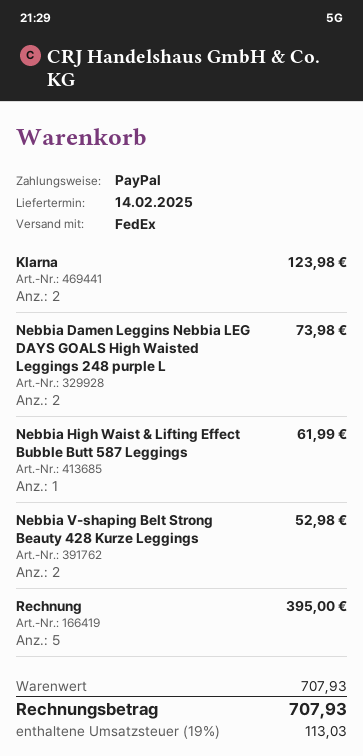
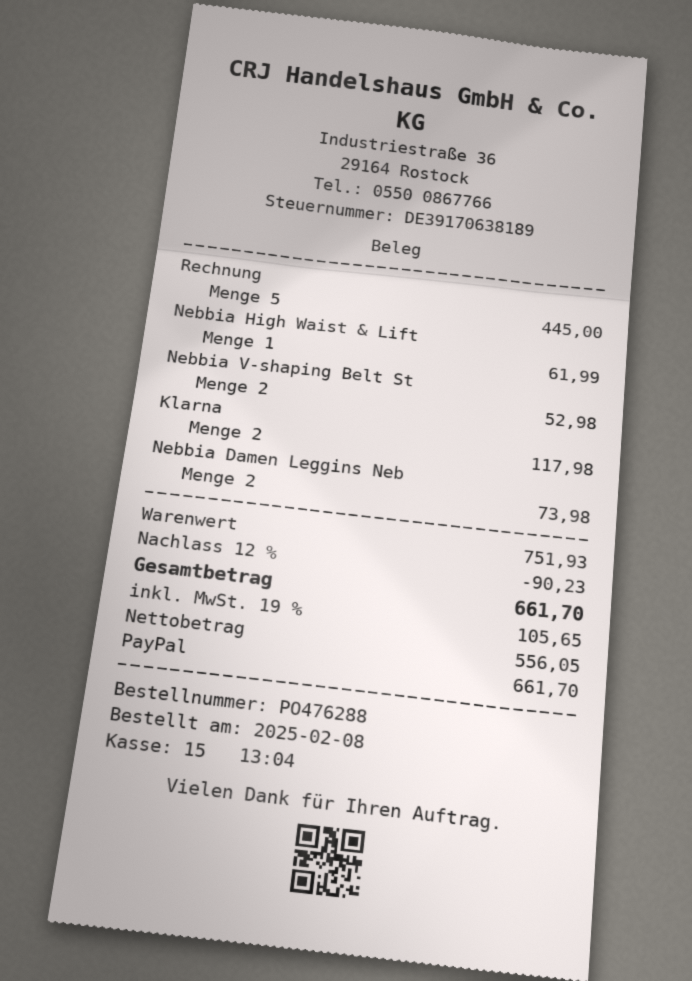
Klarna: 2 for 123.98 -> 2 for 117.98
Rechnung: 5 for 395.00 -> 5 for 445.00
subtotal: 707.93 -> 751.93
discount: none -> 12% = 90.23
tax: 19% = 113.03 -> 19% = 105.65
total: 707.93 -> 661.70

